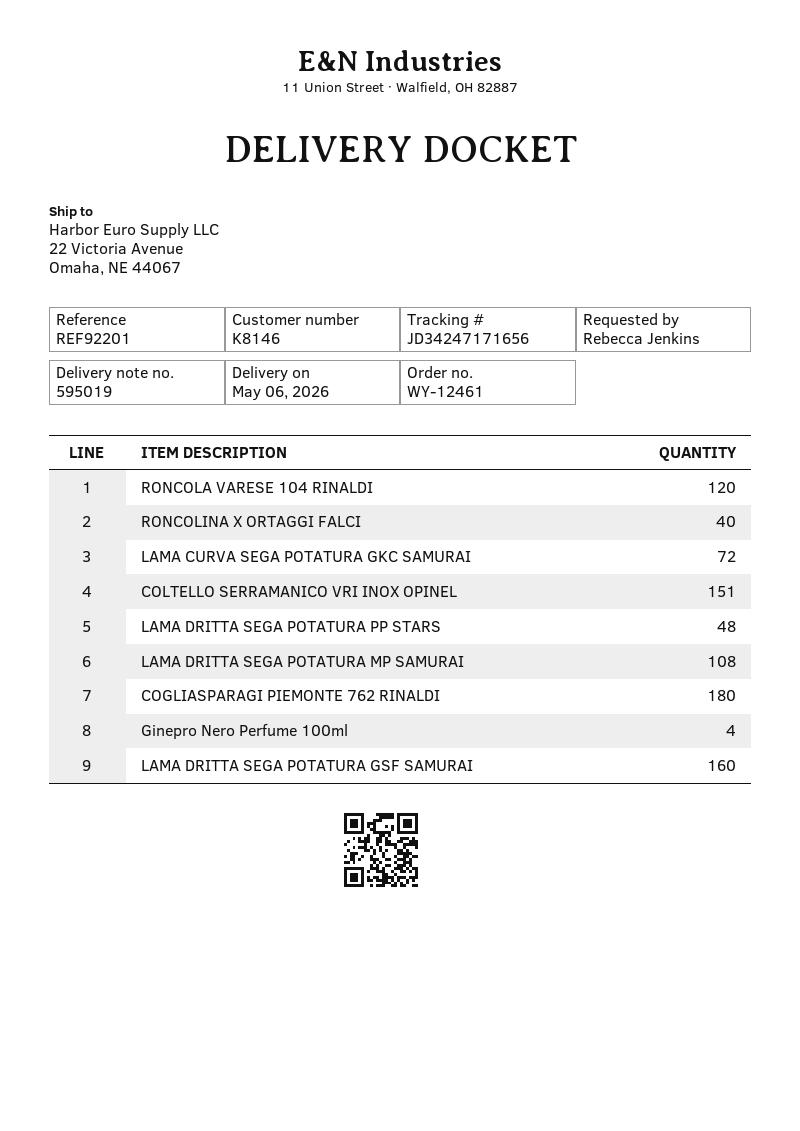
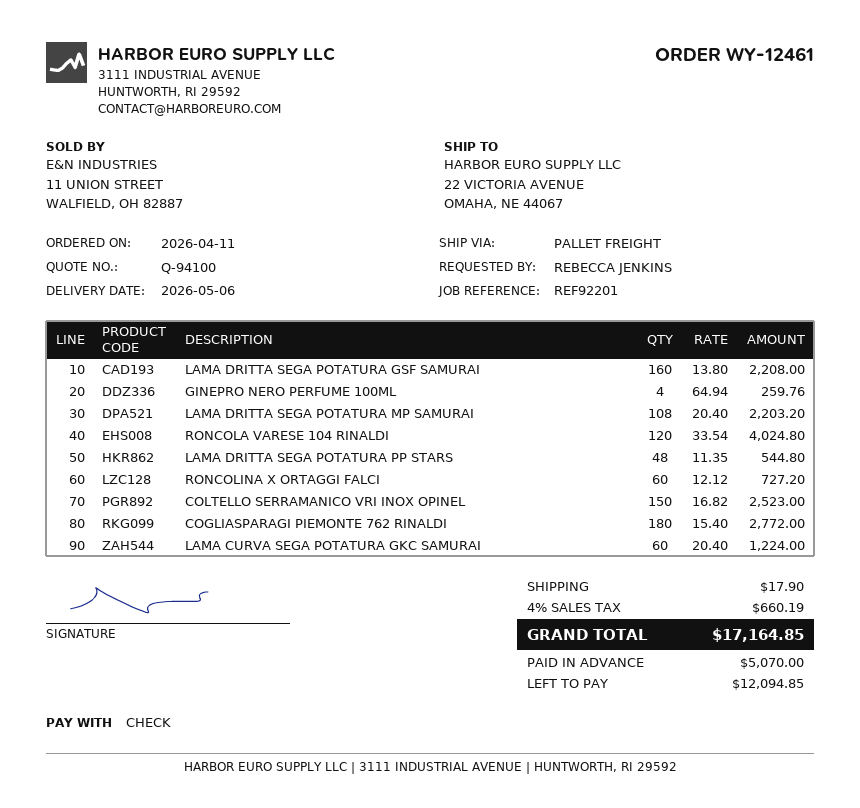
RONCOLINA X ORTAGGI FALCI: 40 -> 60
LAMA CURVA SEGA POTATURA GKC SAMURAI: 72 -> 60
COLTELLO SERRAMANICO VRI INOX OPINEL: 151 -> 150

